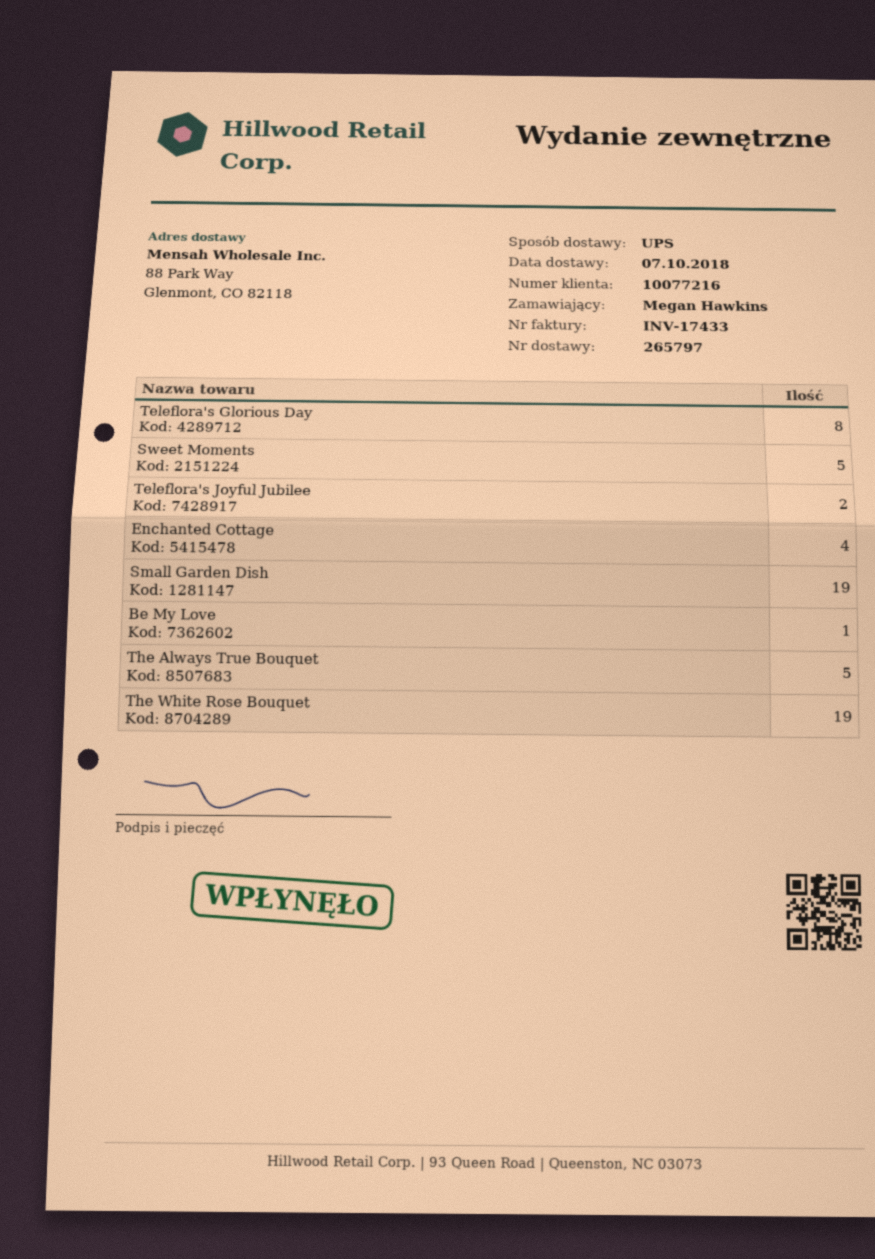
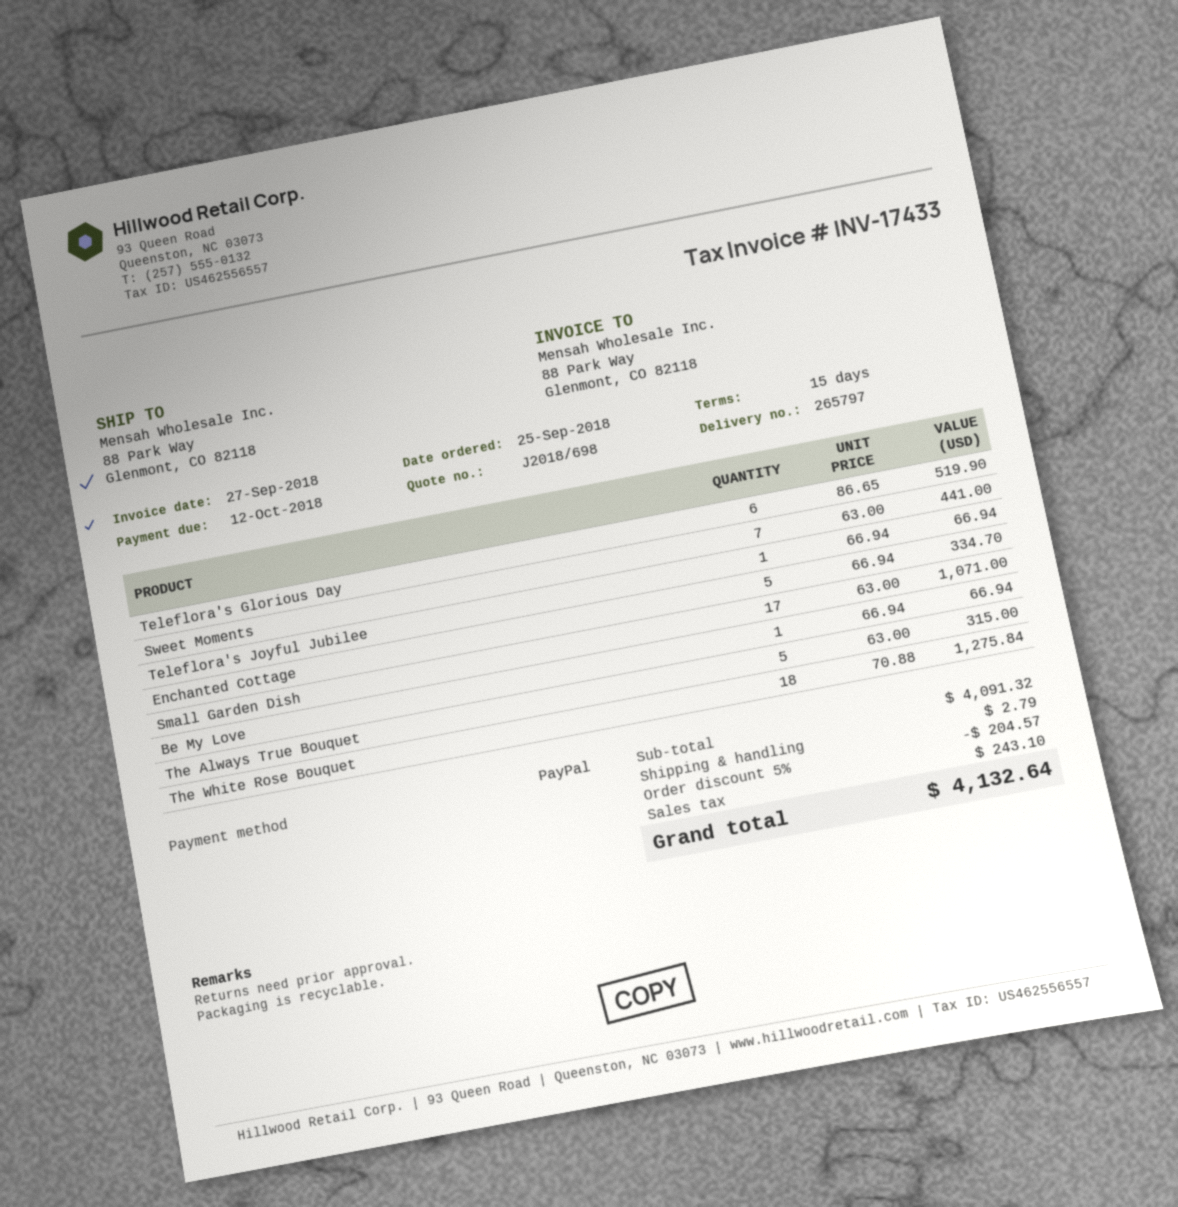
Teleflora's Glorious Day: 8 -> 6
Sweet Moments: 5 -> 7
Teleflora's Joyful Jubilee: 2 -> 1
Enchanted Cottage: 4 -> 5
Small Garden Dish: 19 -> 17
The White Rose Bouquet: 19 -> 18

